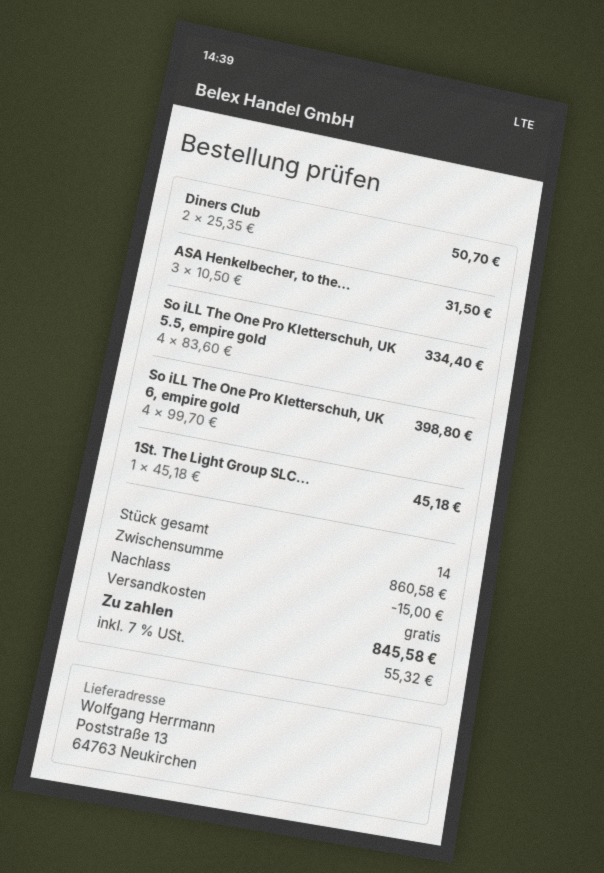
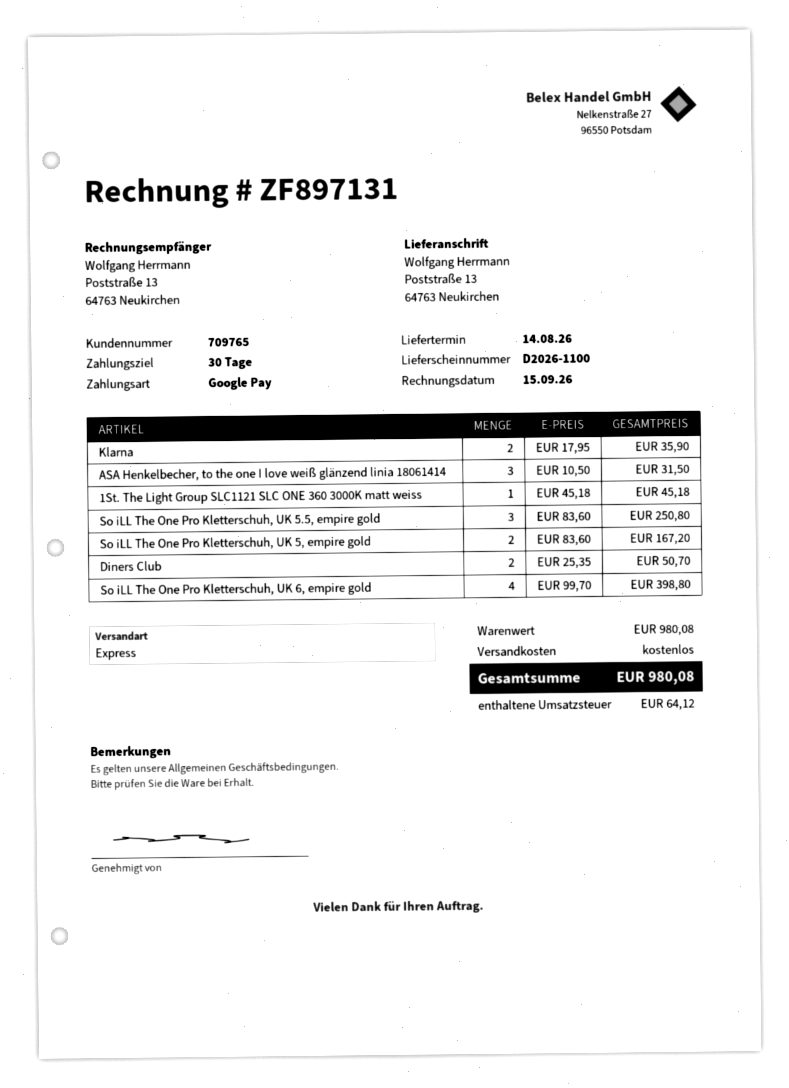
So iLL The One Pro Kletterschuh, UK 5.5, empire gold: 4 x 83.60 = 334.40 -> 3 x 83.60 = 250.80
Klarna: none -> 2 x 17.95 = 35.90
So iLL The One Pro Kletterschuh, UK 5, empire gold: none -> 2 x 83.60 = 167.20
subtotal: 860.58 -> 980.08
discount: 15.00 -> none
tax: 55.32 -> 64.12
total: 845.58 -> 980.08

